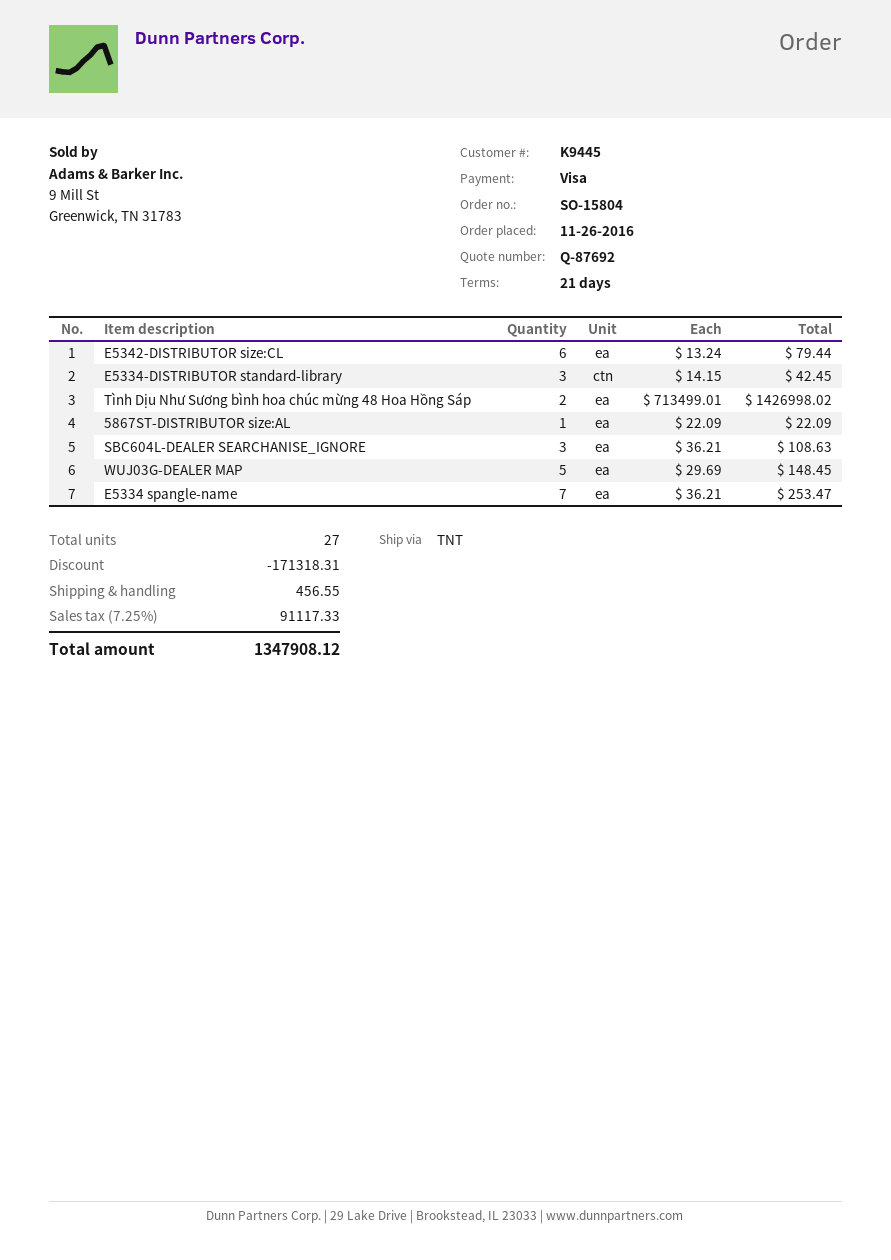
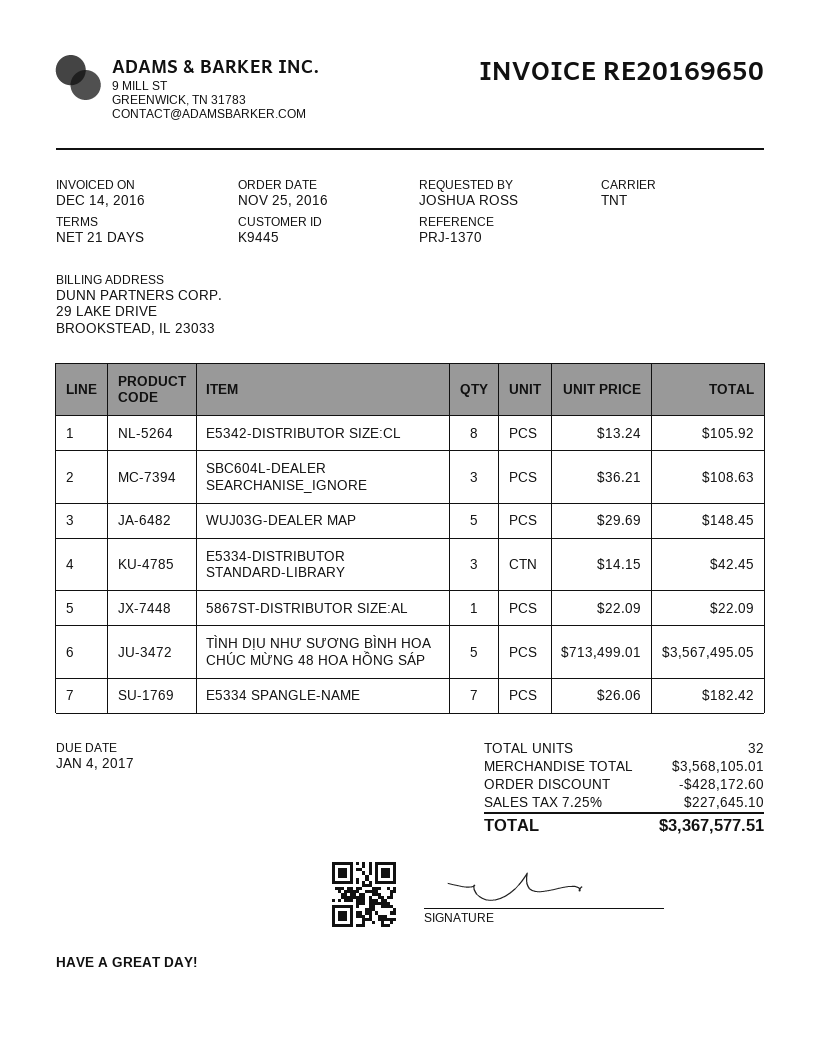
order date: 2016-11-26 -> 2016-11-25
E5342-DISTRIBUTOR size:CL: 6 x 13.24 = 79.44 -> 8 x 13.24 = 105.92
Tình Dịu Như Sương bình hoa chúc mừng 48 Hoa Hồng Sáp: 2 x 713499.01 = 1426998.02 -> 5 x 713499.01 = 3567495.05
E5334 spangle-name: 7 x 36.21 = 253.47 -> 7 x 26.06 = 182.42
total quantity: 27 -> 32
discount: 171318.31 -> 428172.60
shipping: 456.55 -> none
tax: 7.25% = 91117.33 -> 7.25% = 227645.10
total: 1347908.12 -> 3367577.51

